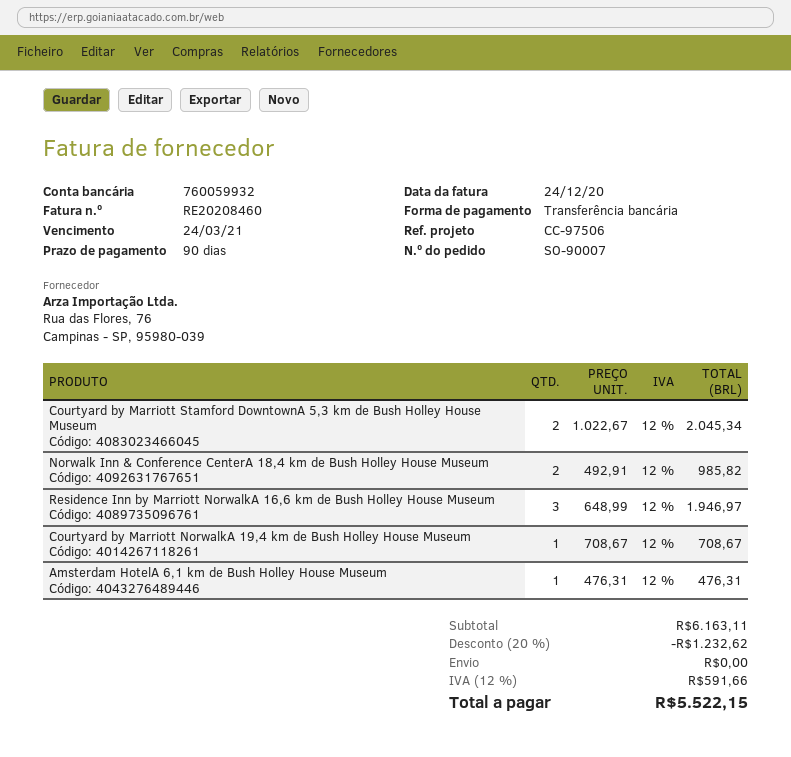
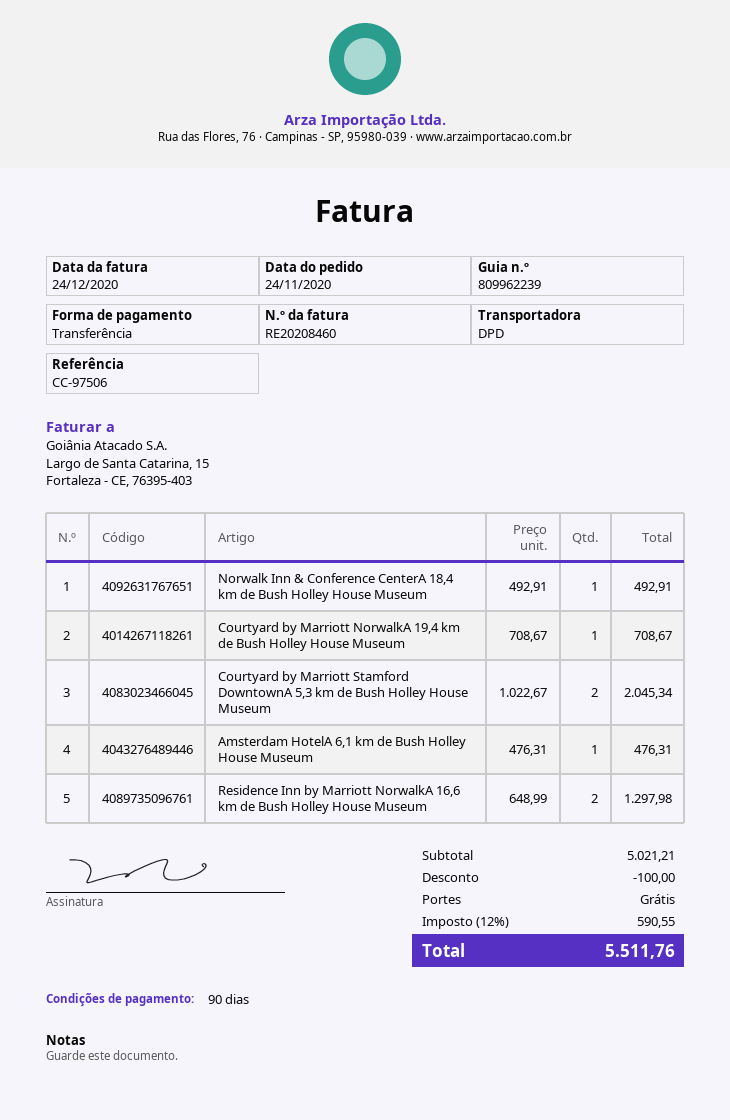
Norwalk Inn & Conference CenterA 18,4 km de Bush Holley House Museum: 2 x 492.91 = 985.82 -> 1 x 492.91 = 492.91
Residence Inn by Marriott NorwalkA 16,6 km de Bush Holley House Museum: 3 x 648.99 = 1946.97 -> 2 x 648.99 = 1297.98
subtotal: 6163.11 -> 5021.21
discount: 1232.62 -> 100.00
tax: 12% = 591.66 -> 12% = 590.55
total: 5522.15 -> 5511.76

